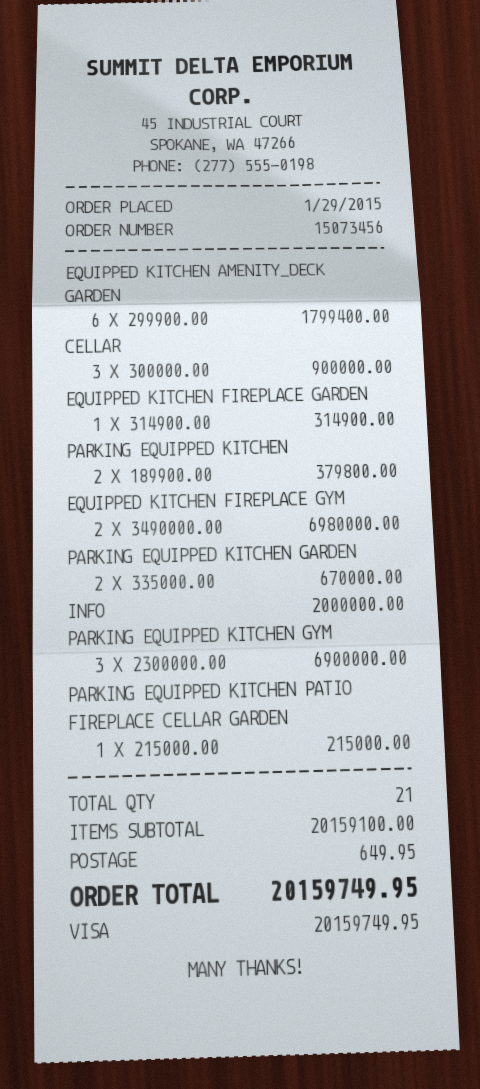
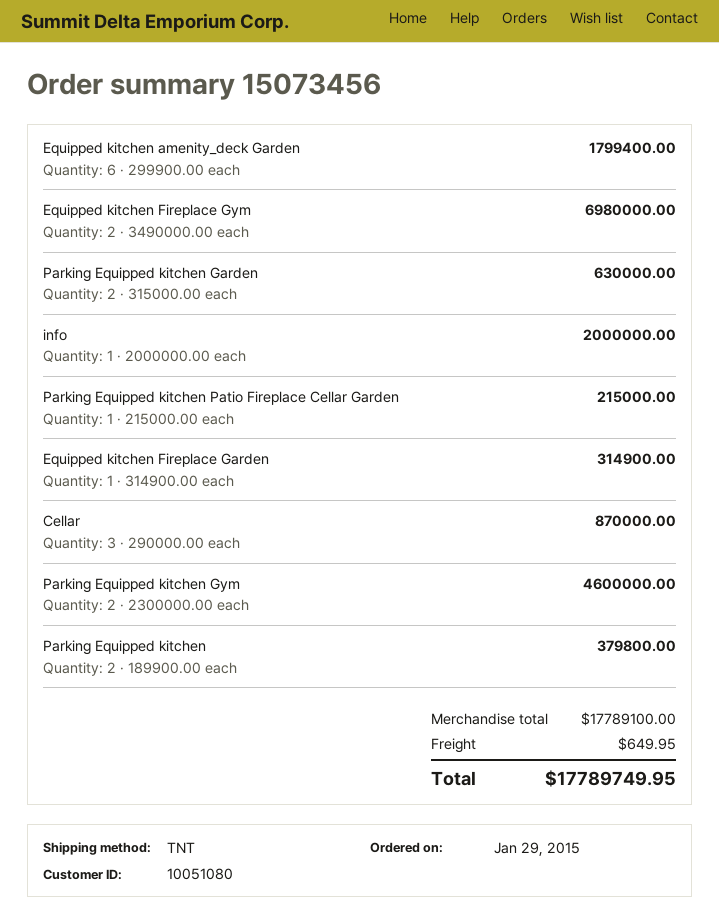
CELLAR: 3 x 300000.00 = 900000.00 -> 3 x 290000.00 = 870000.00
PARKING EQUIPPED KITCHEN GARDEN: 2 x 335000.00 = 670000.00 -> 2 x 315000.00 = 630000.00
PARKING EQUIPPED KITCHEN GYM: 3 x 2300000.00 = 6900000.00 -> 2 x 2300000.00 = 4600000.00
subtotal: 20159100.00 -> 17789100.00
total: 20159749.95 -> 17789749.95

